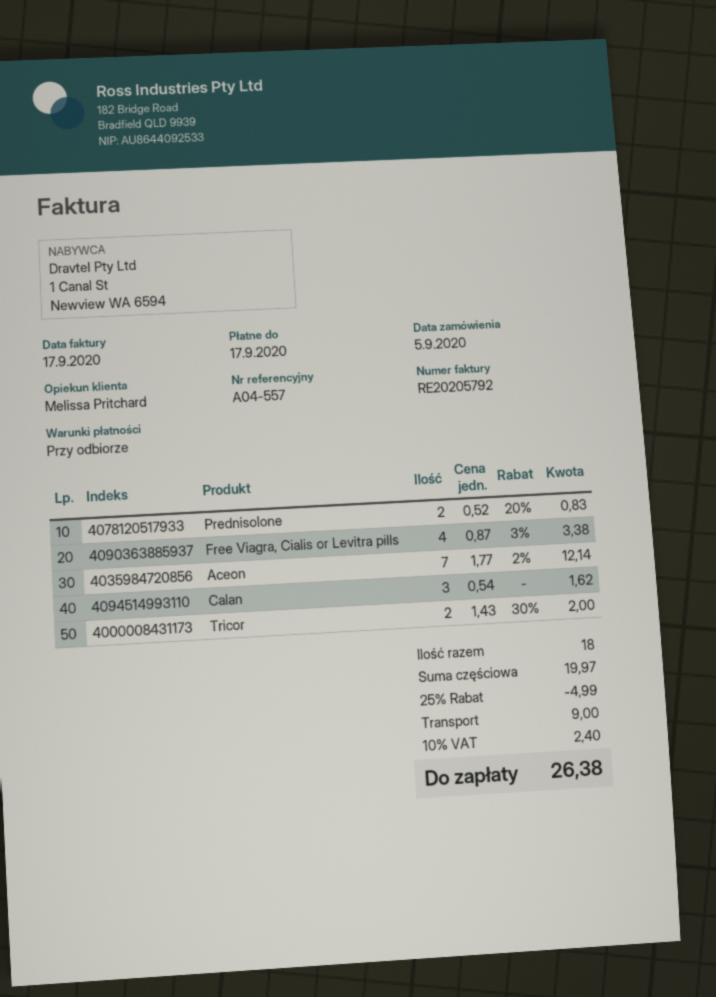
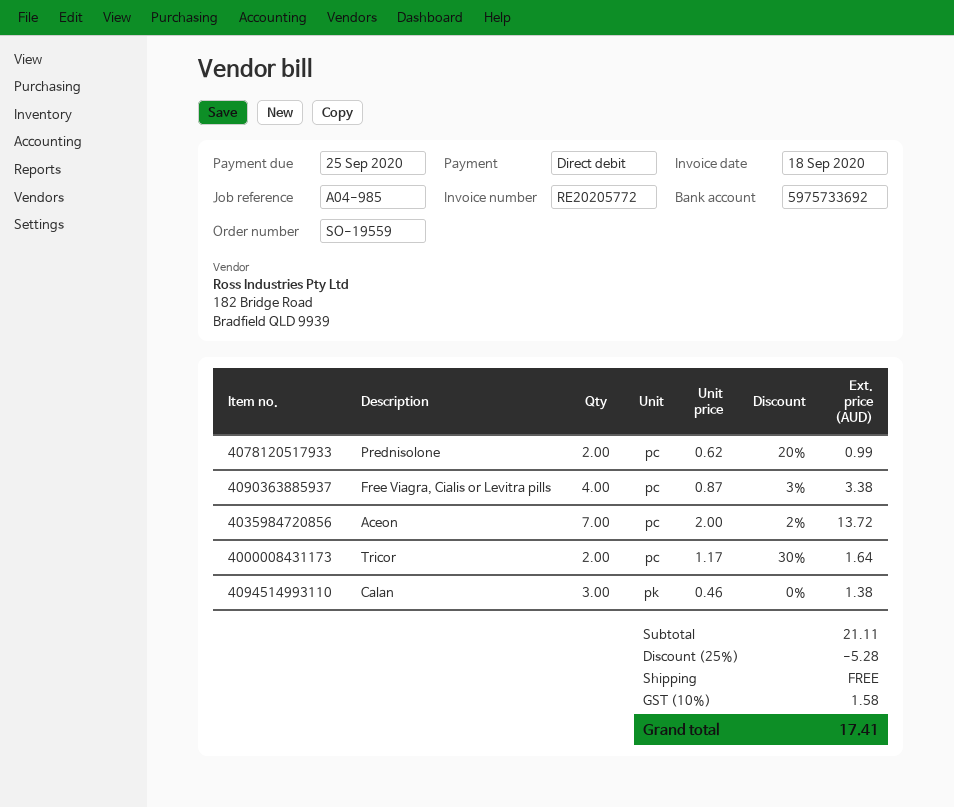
invoice number: RE20205792 -> RE20205772
invoice date: 2020-09-17 -> 2020-09-18
due date: 2020-09-17 -> 2020-09-25
reference: A04-557 -> A04-985
Prednisolone: 2 x 0.52 - 20% = 0.83 -> 2 x 0.62 - 20% = 0.99
Aceon: 7 x 1.77 - 2% = 12.14 -> 7 x 2.00 - 2% = 13.72
Calan: 3 x 0.54 = 1.62 -> 3 x 0.46 = 1.38
Tricor: 2 x 1.43 - 30% = 2.00 -> 2 x 1.17 - 30% = 1.64
subtotal: 19.97 -> 21.11
discount: 25% = 4.99 -> 25% = 5.28
shipping: 9.00 -> 0.00
tax: 10% = 2.40 -> 10% = 1.58
total: 26.38 -> 17.41

